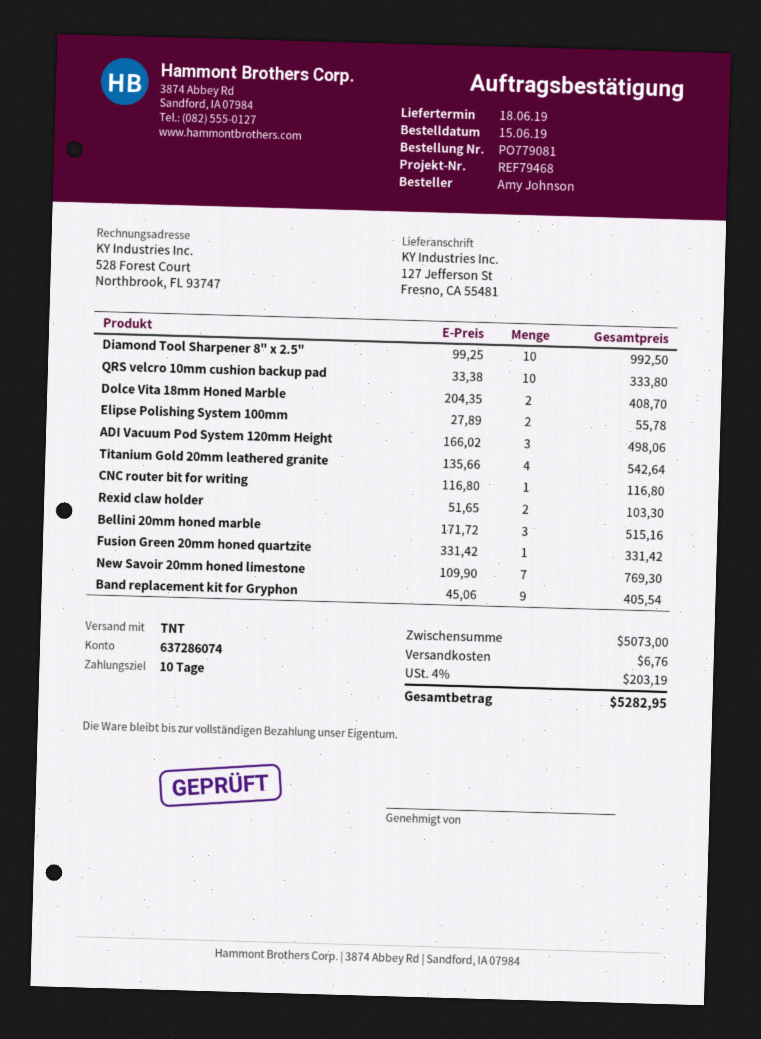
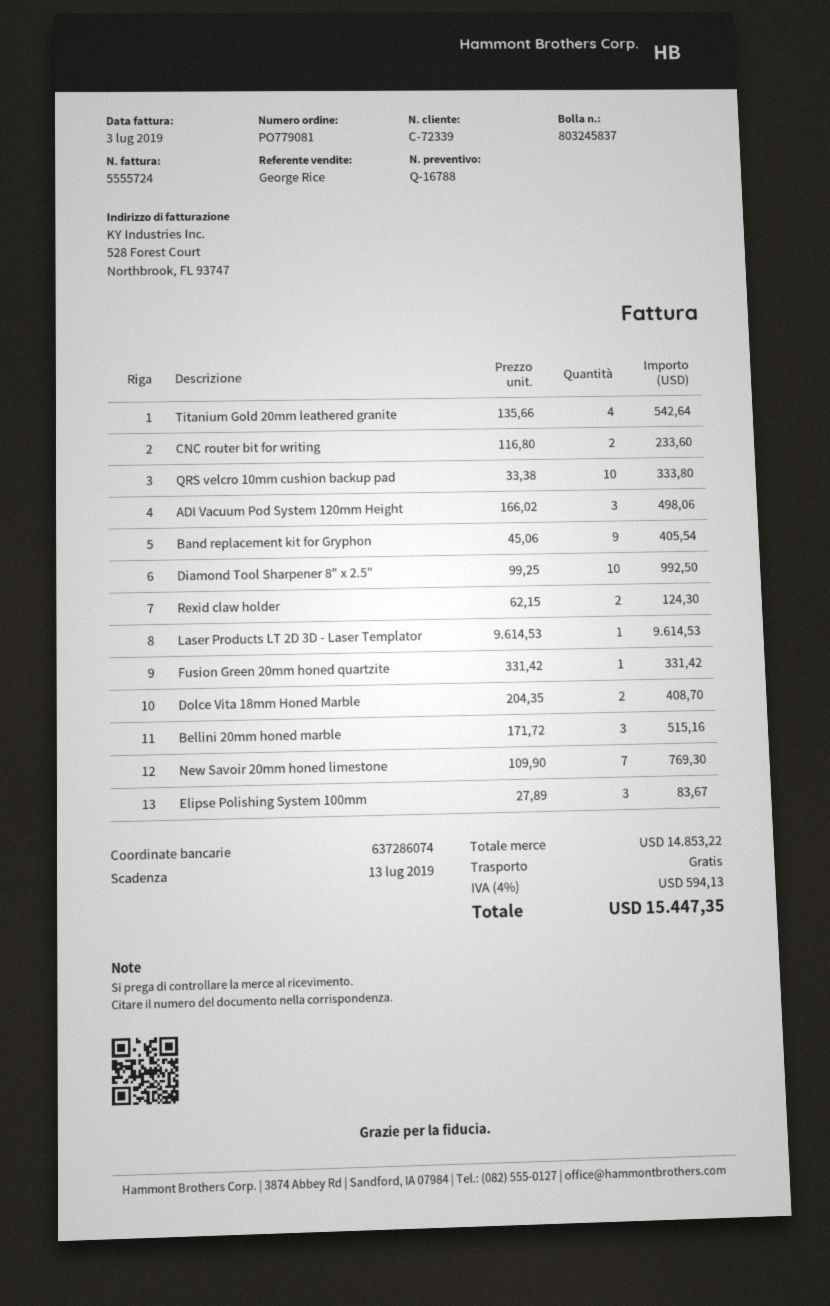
Elipse Polishing System 100mm: 2 x 27.89 = 55.78 -> 3 x 27.89 = 83.67
CNC router bit for writing: 1 x 116.80 = 116.80 -> 2 x 116.80 = 233.60
Rexid claw holder: 2 x 51.65 = 103.30 -> 2 x 62.15 = 124.30
Laser Products LT 2D 3D - Laser Templator: none -> 1 x 9614.53 = 9614.53
subtotal: 5073.00 -> 14853.22
shipping: 6.76 -> 0.00
tax: 4% = 203.19 -> 4% = 594.13
total: 5282.95 -> 15447.35

